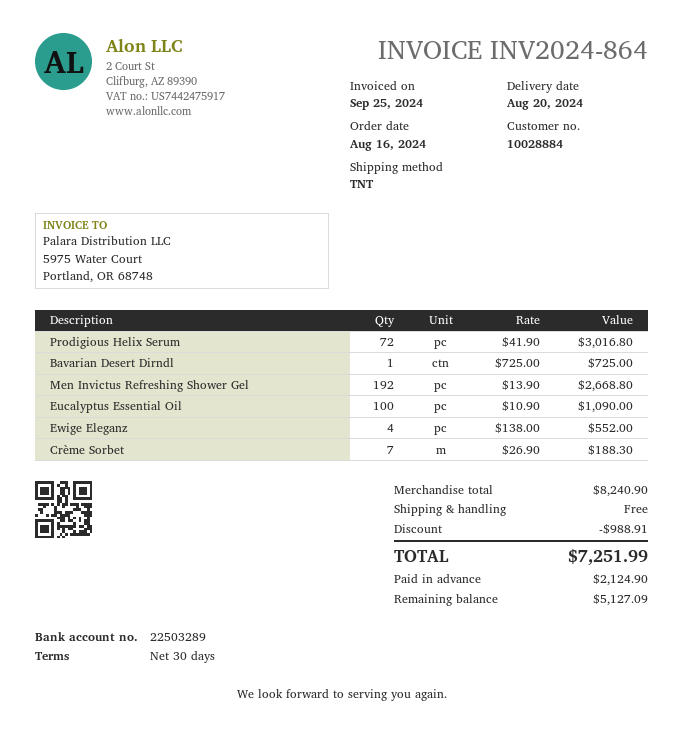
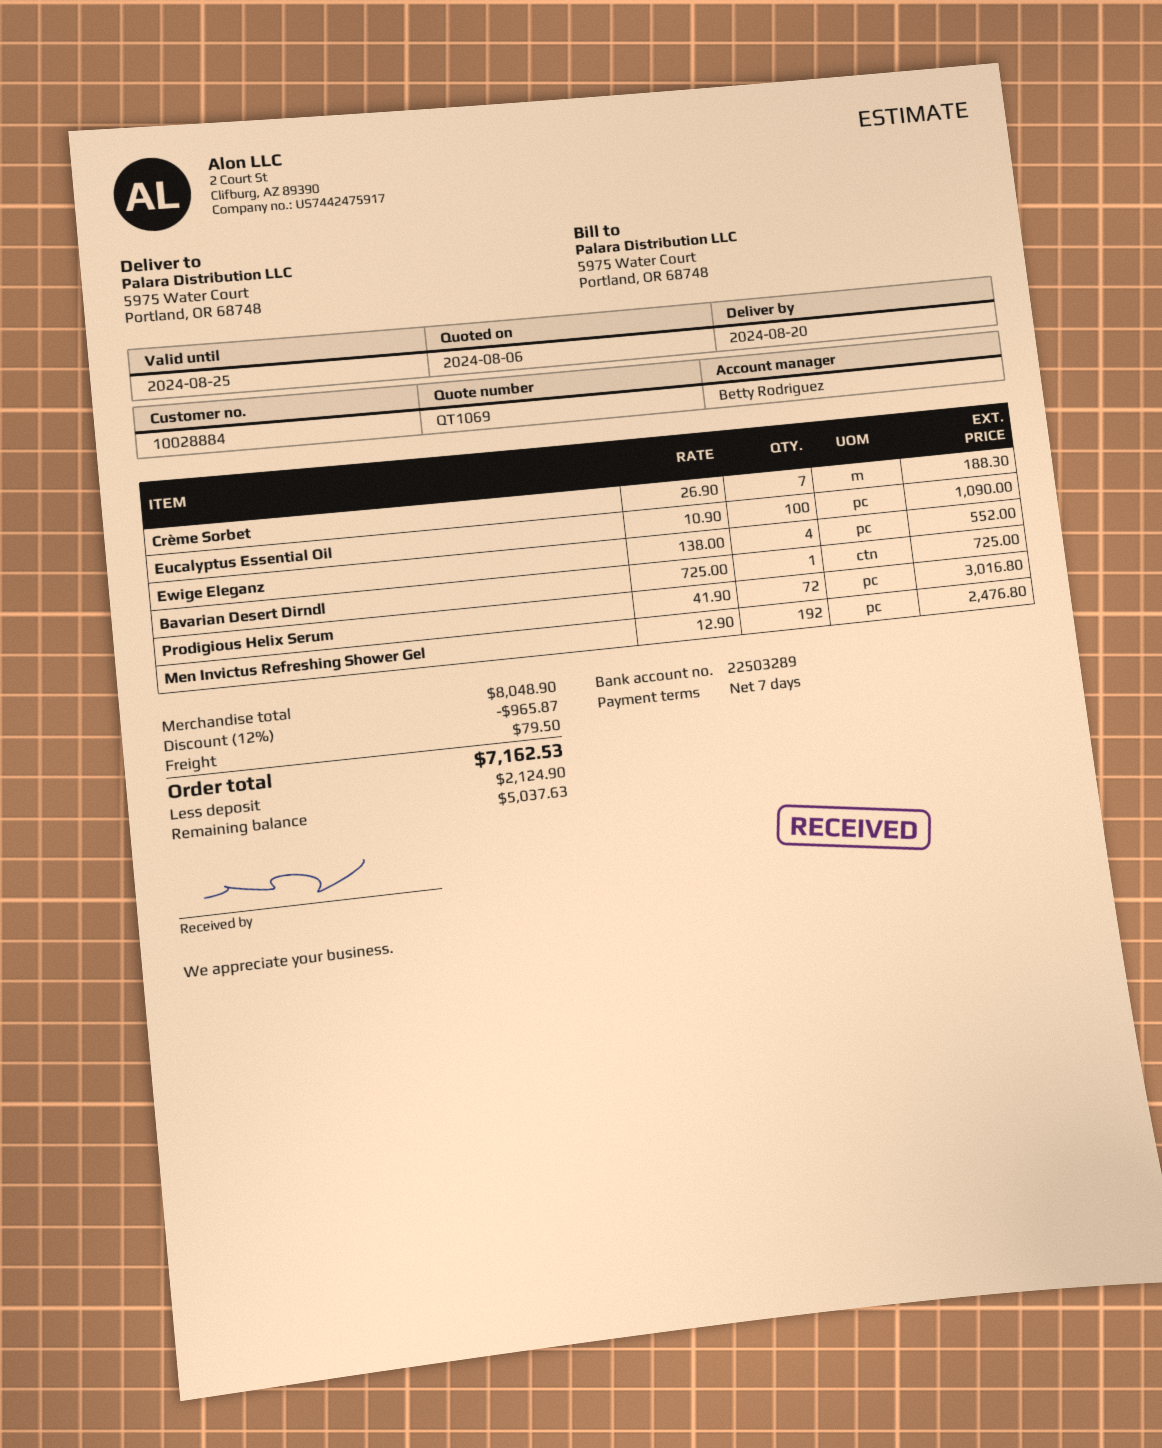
payment terms: 30 days -> 7 days
Men Invictus Refreshing Shower Gel: 192 x 13.90 = 2668.80 -> 192 x 12.90 = 2476.80
subtotal: 8240.90 -> 8048.90
discount: 988.91 -> 965.87
shipping: 0.00 -> 79.50
total: 7251.99 -> 7162.53
balance: 5127.09 -> 5037.63

